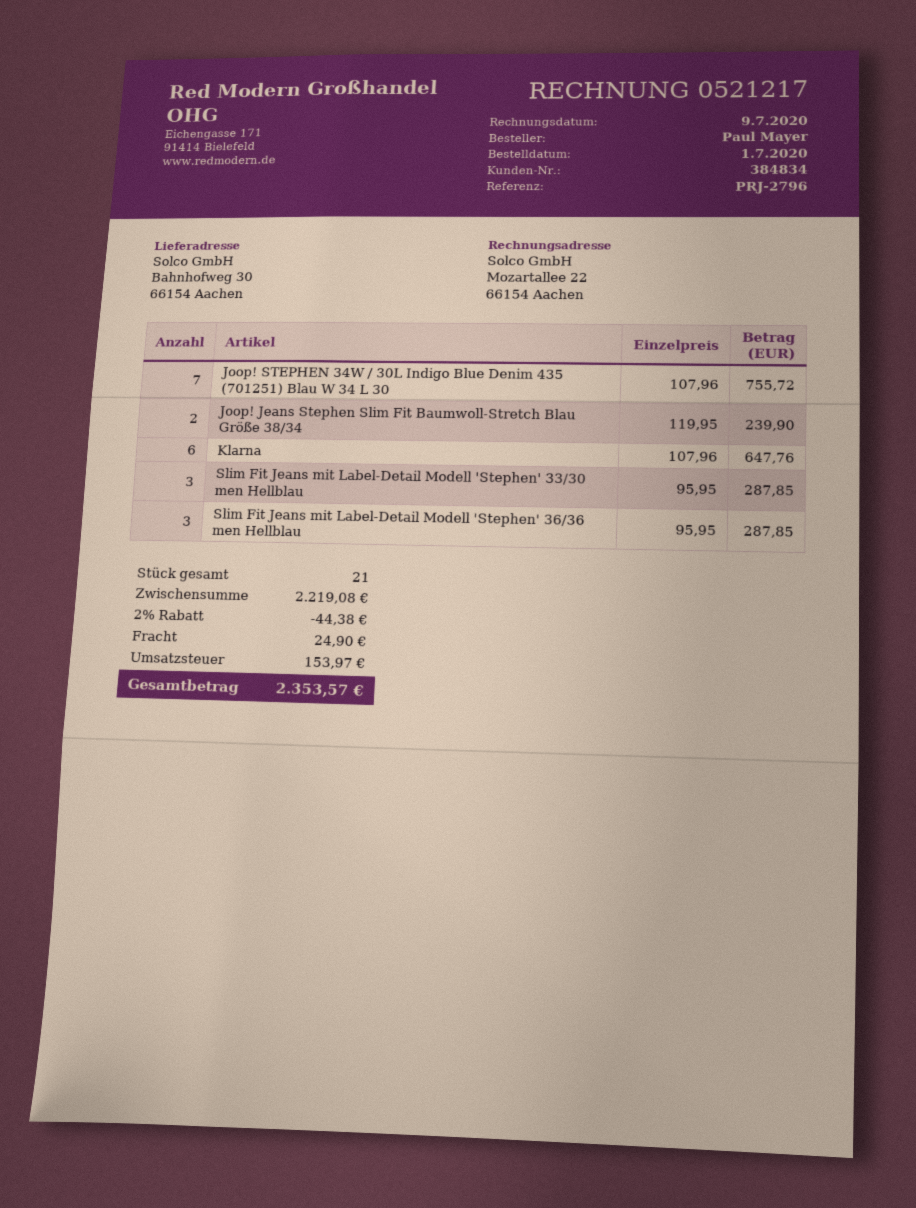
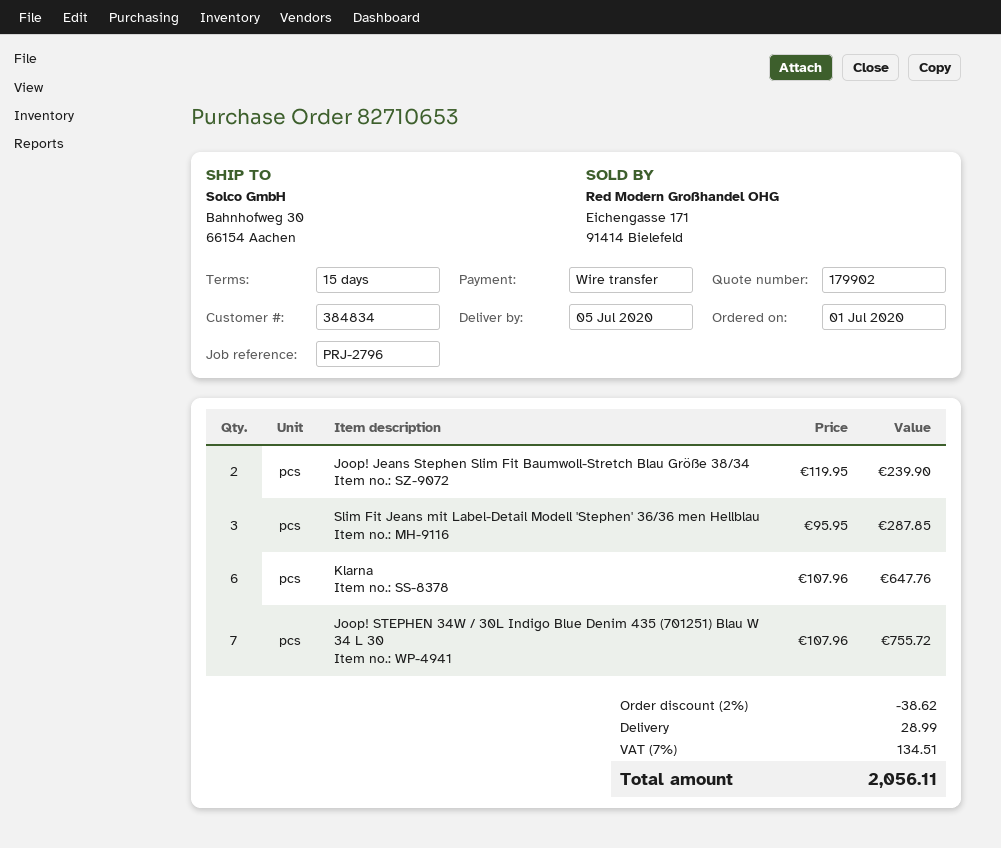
Slim Fit Jeans mit Label-Detail Modell 'Stephen' 33/30 men Hellblau: 3 x 95.95 = 287.85 -> none
discount: 2% = 44.38 -> 2% = 38.62
shipping: 24.90 -> 28.99
tax: 153.97 -> 134.51
total: 2353.57 -> 2056.11

